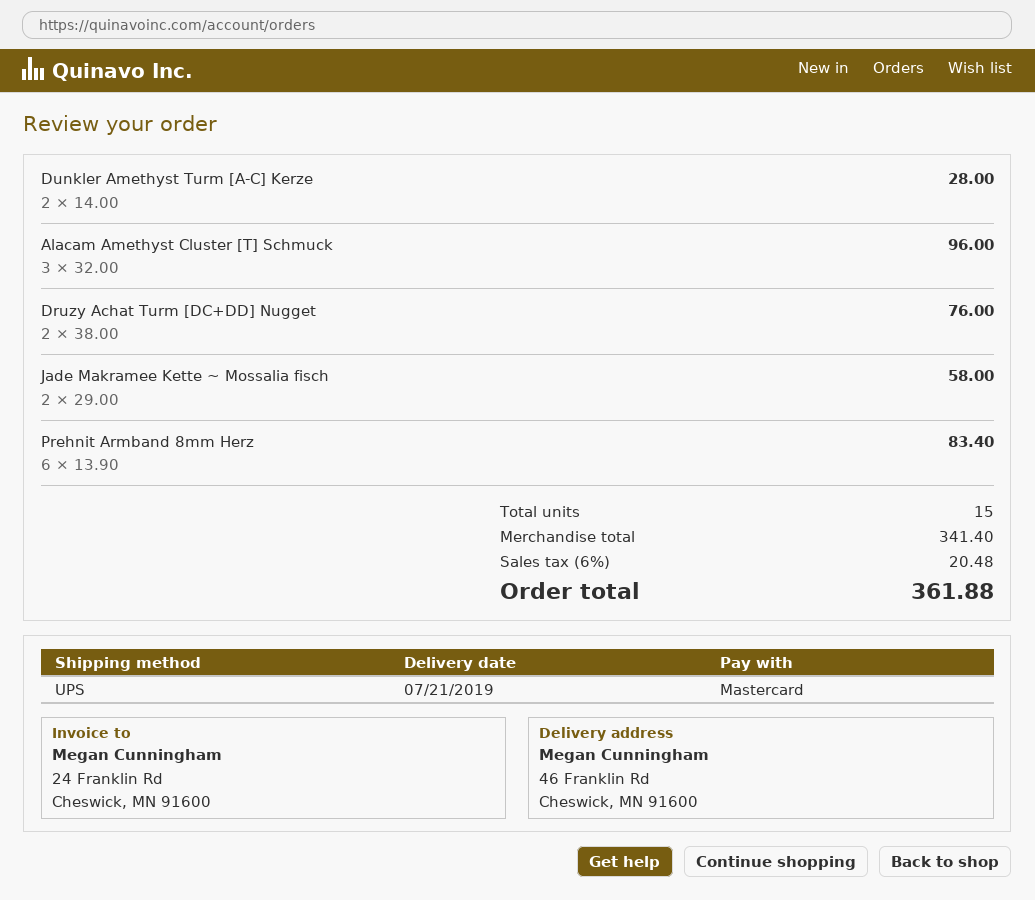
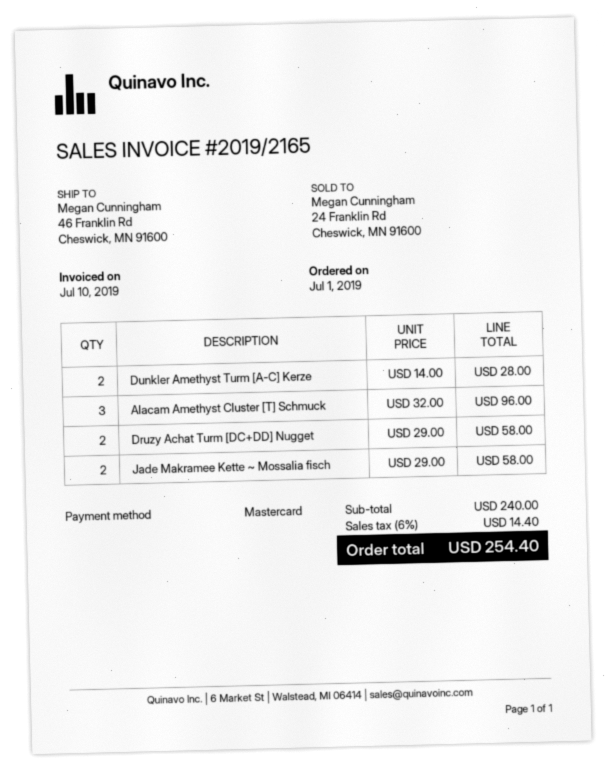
Druzy Achat Turm [DC+DD] Nugget: 2 x 38.00 = 76.00 -> 2 x 29.00 = 58.00
Prehnit Armband 8mm Herz: 6 x 13.90 = 83.40 -> none
subtotal: 341.40 -> 240.00
tax: 6% = 20.48 -> 6% = 14.40
total: 361.88 -> 254.40

